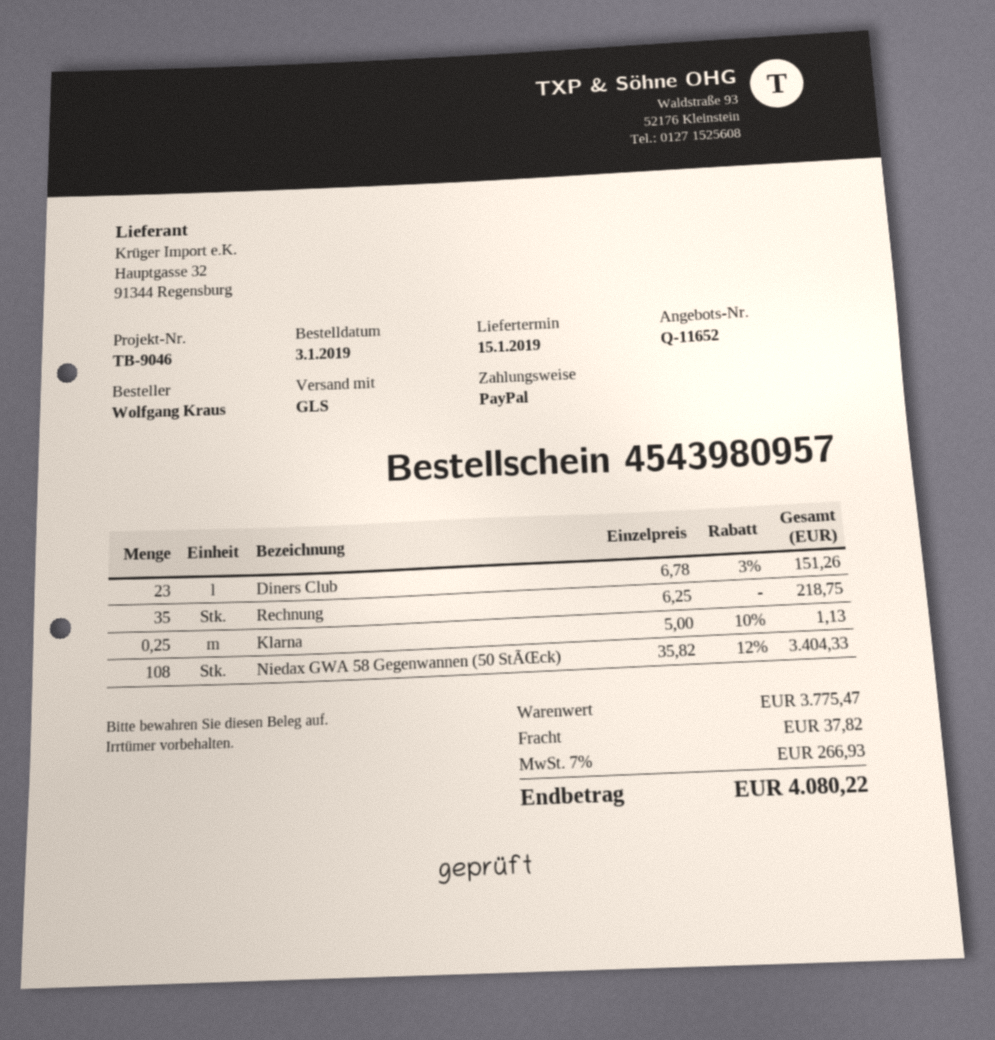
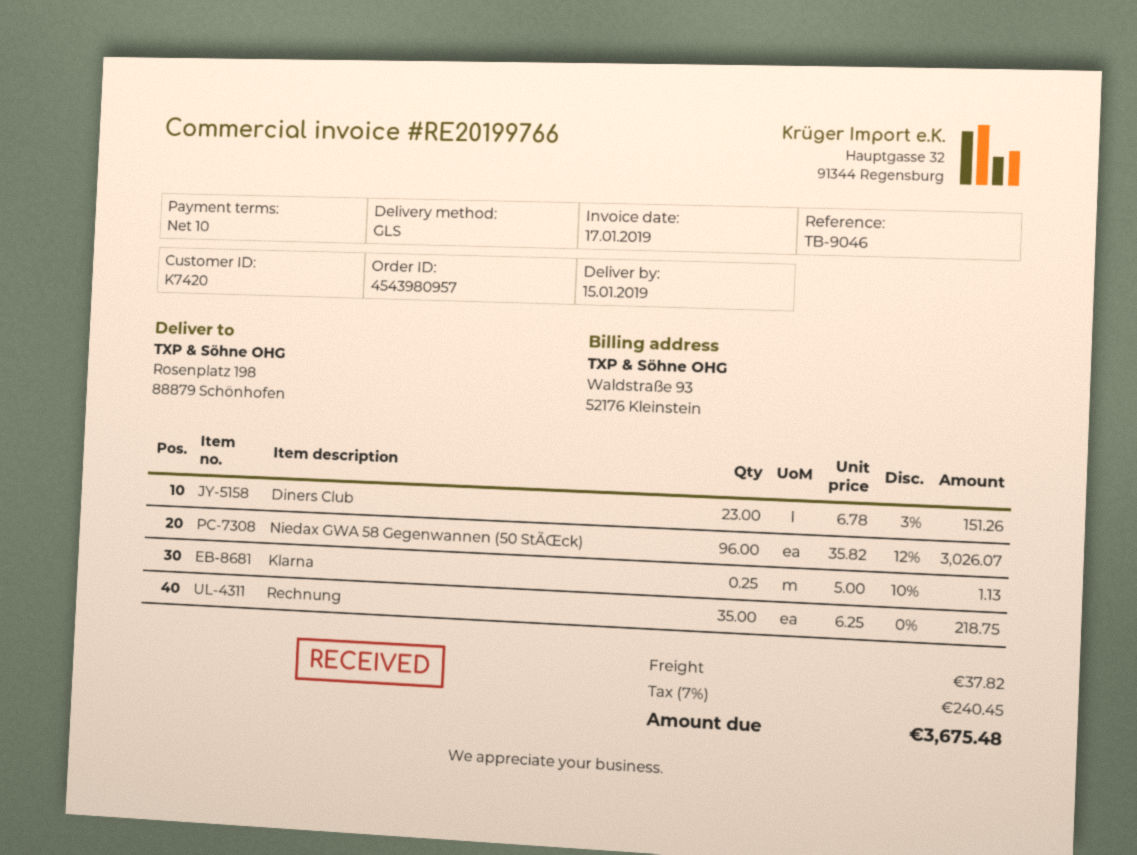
Niedax GWA 58 Gegenwannen (50 StÃŒck): 108 x 35.82 - 12% = 3404.33 -> 96 x 35.82 - 12% = 3026.07
tax: 7% = 266.93 -> 7% = 240.45
total: 4080.22 -> 3675.48

